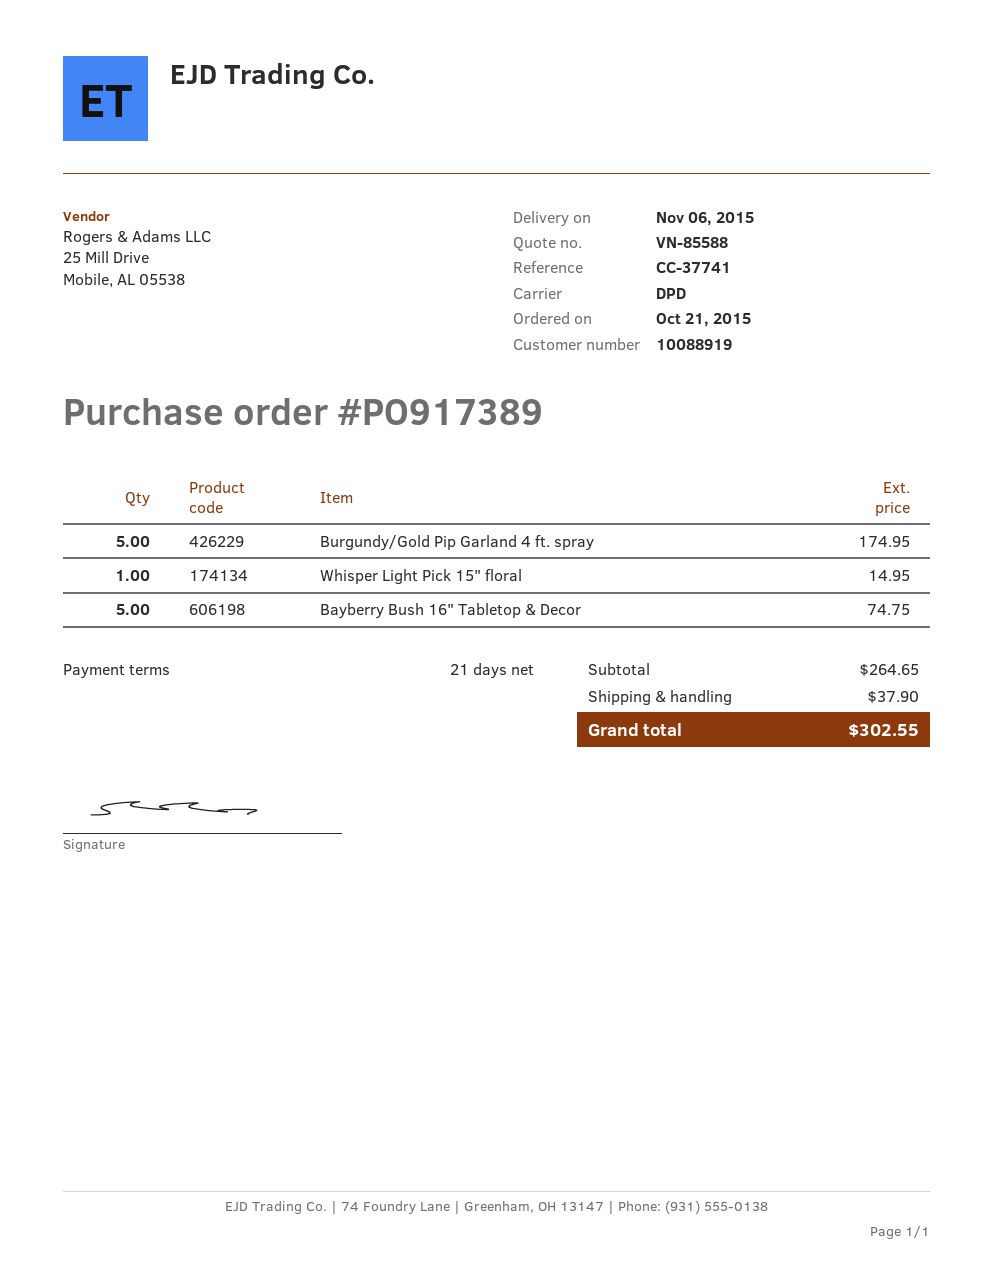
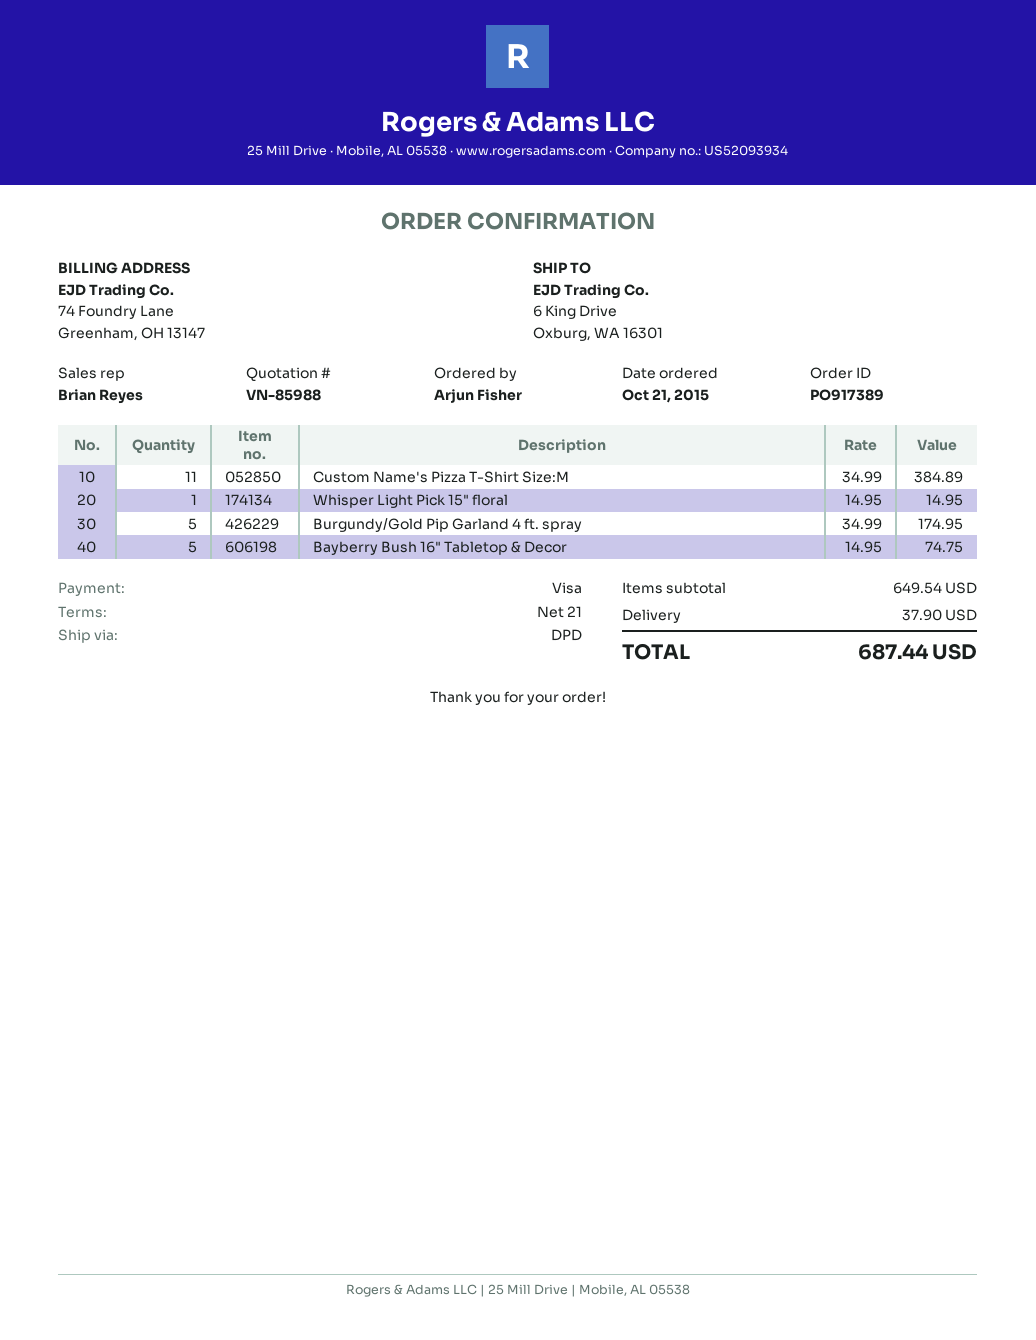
quote number: VN-85588 -> VN-85988
Custom Name's Pizza T-Shirt Size:M: none -> 11 for 384.89
subtotal: 264.65 -> 649.54
total: 302.55 -> 687.44

